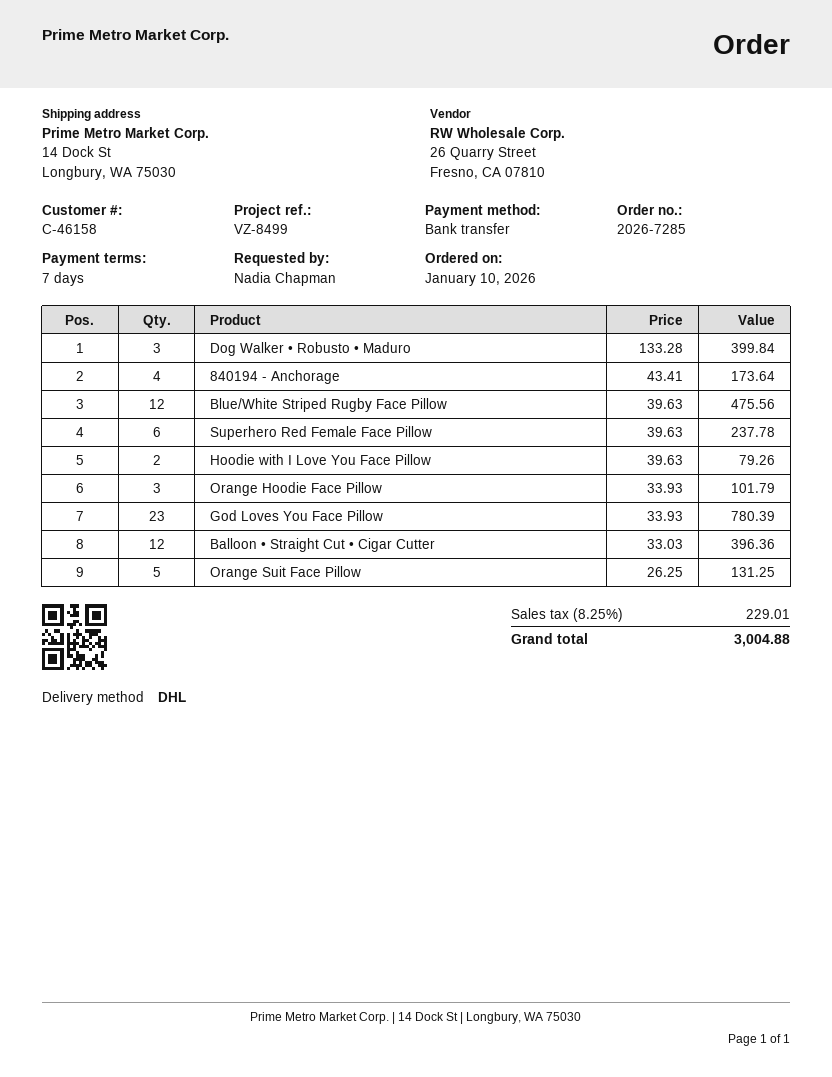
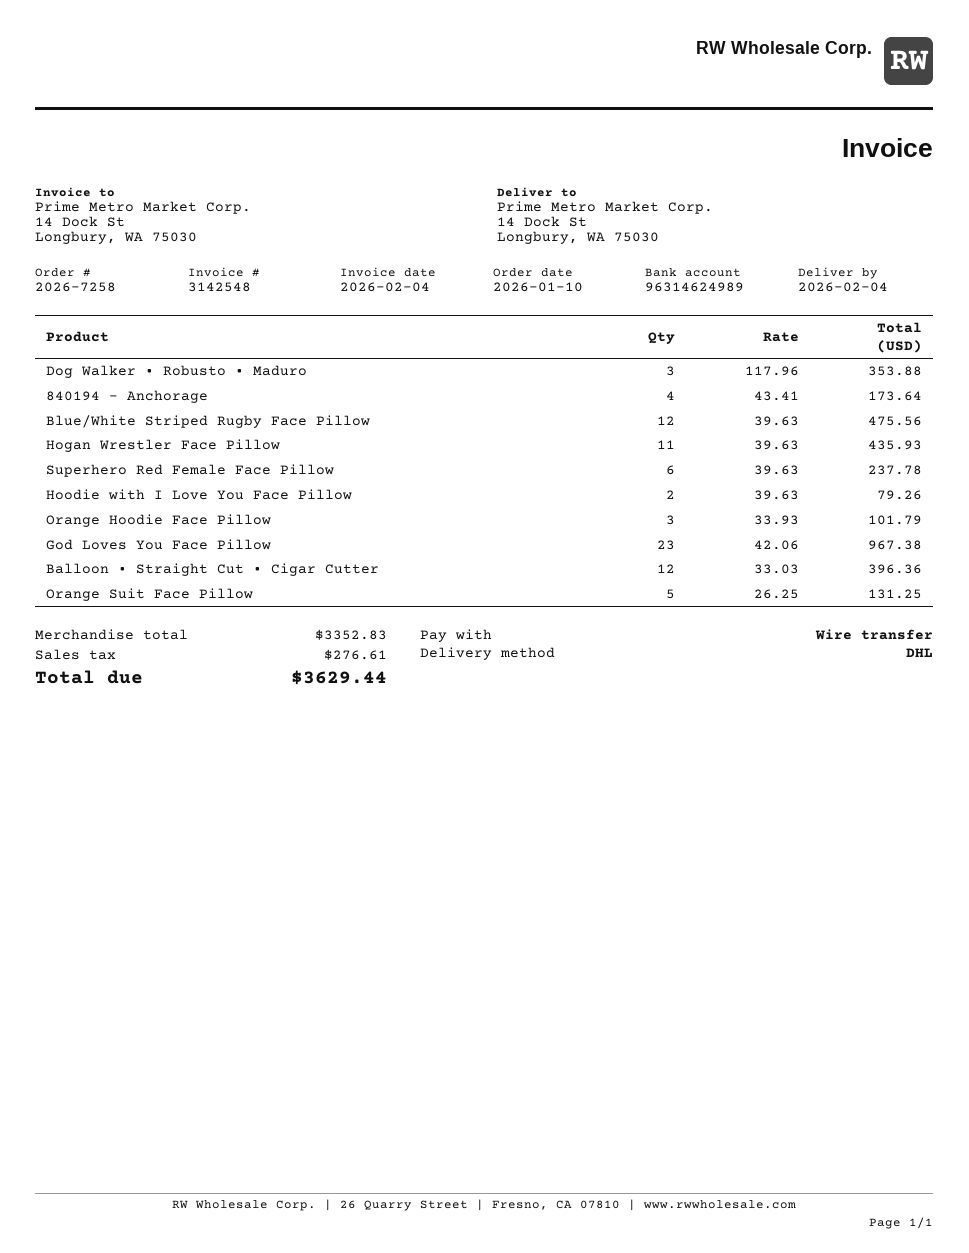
order number: 2026-7285 -> 2026-7258
Dog Walker • Robusto • Maduro: 3 x 133.28 = 399.84 -> 3 x 117.96 = 353.88
God Loves You Face Pillow: 23 x 33.93 = 780.39 -> 23 x 42.06 = 967.38
Hogan Wrestler Face Pillow: none -> 11 x 39.63 = 435.93
tax: 229.01 -> 276.61
total: 3004.88 -> 3629.44

